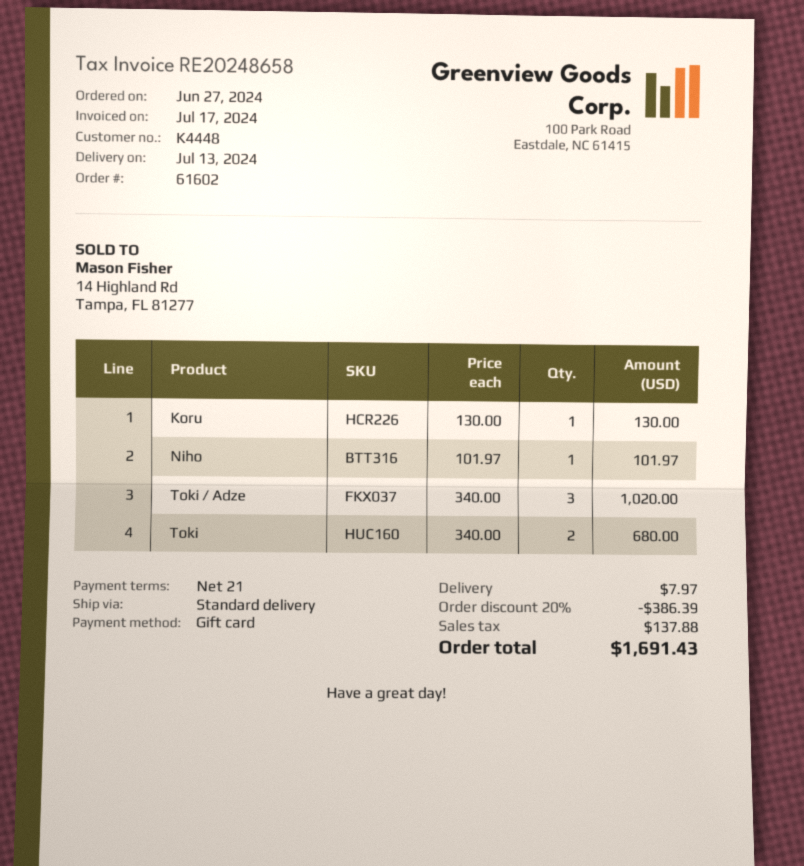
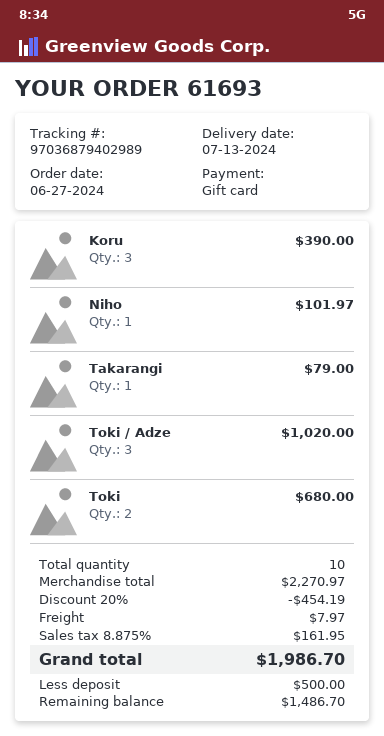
order number: 61602 -> 61693
Koru: 1 for 130.00 -> 3 for 390.00
Takarangi: none -> 1 for 79.00
discount: 20% = 386.39 -> 20% = 454.19
tax: 137.88 -> 161.95
total: 1691.43 -> 1986.70

